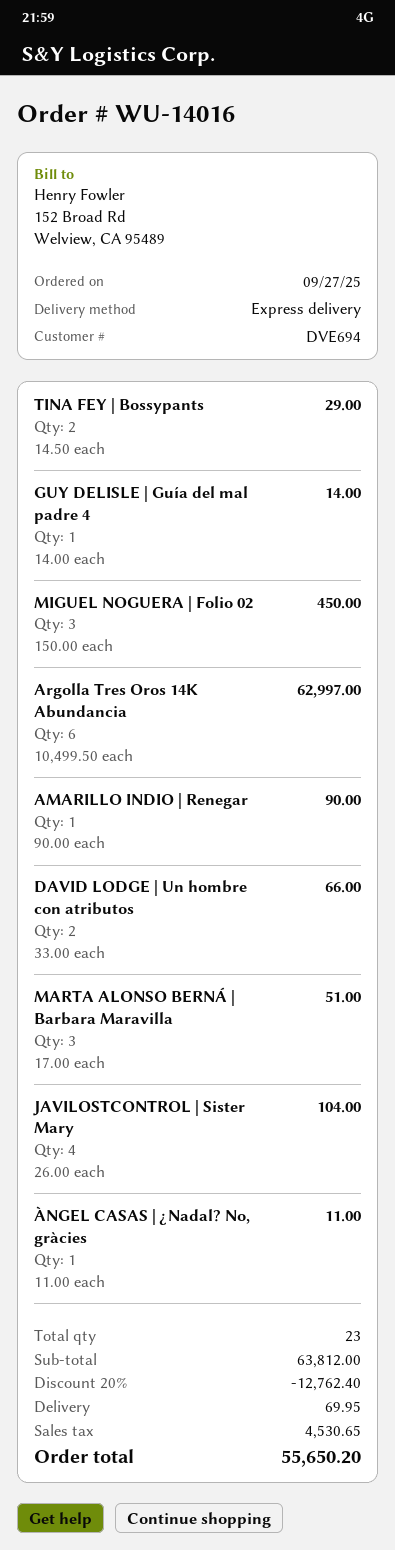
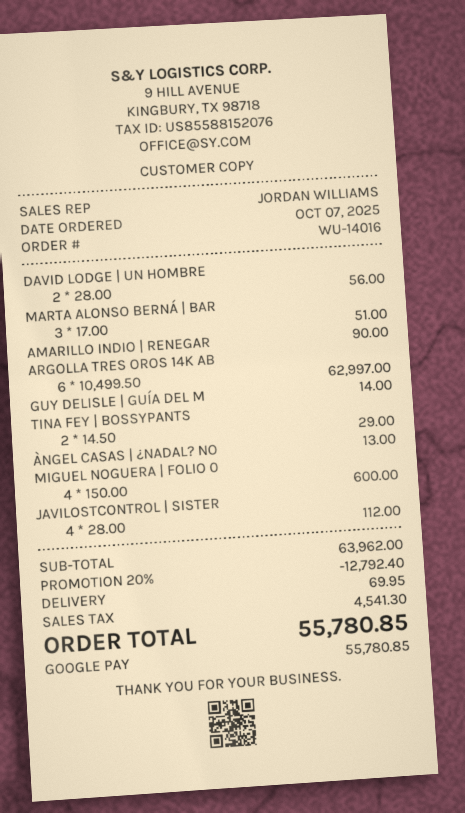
order date: 2025-09-27 -> 2025-10-07
MIGUEL NOGUERA | Folio 02: 3 x 150.00 = 450.00 -> 4 x 150.00 = 600.00
DAVID LODGE | Un hombre con atributos: 2 x 33.00 = 66.00 -> 2 x 28.00 = 56.00
JAVILOSTCONTROL | Sister Mary: 4 x 26.00 = 104.00 -> 4 x 28.00 = 112.00
ÀNGEL CASAS | ¿Nadal? No, gràcies: 1 x 11.00 = 11.00 -> 1 x 13.00 = 13.00
subtotal: 63812.00 -> 63962.00
discount: 20% = 12762.40 -> 20% = 12792.40
tax: 4530.65 -> 4541.30
total: 55650.20 -> 55780.85

